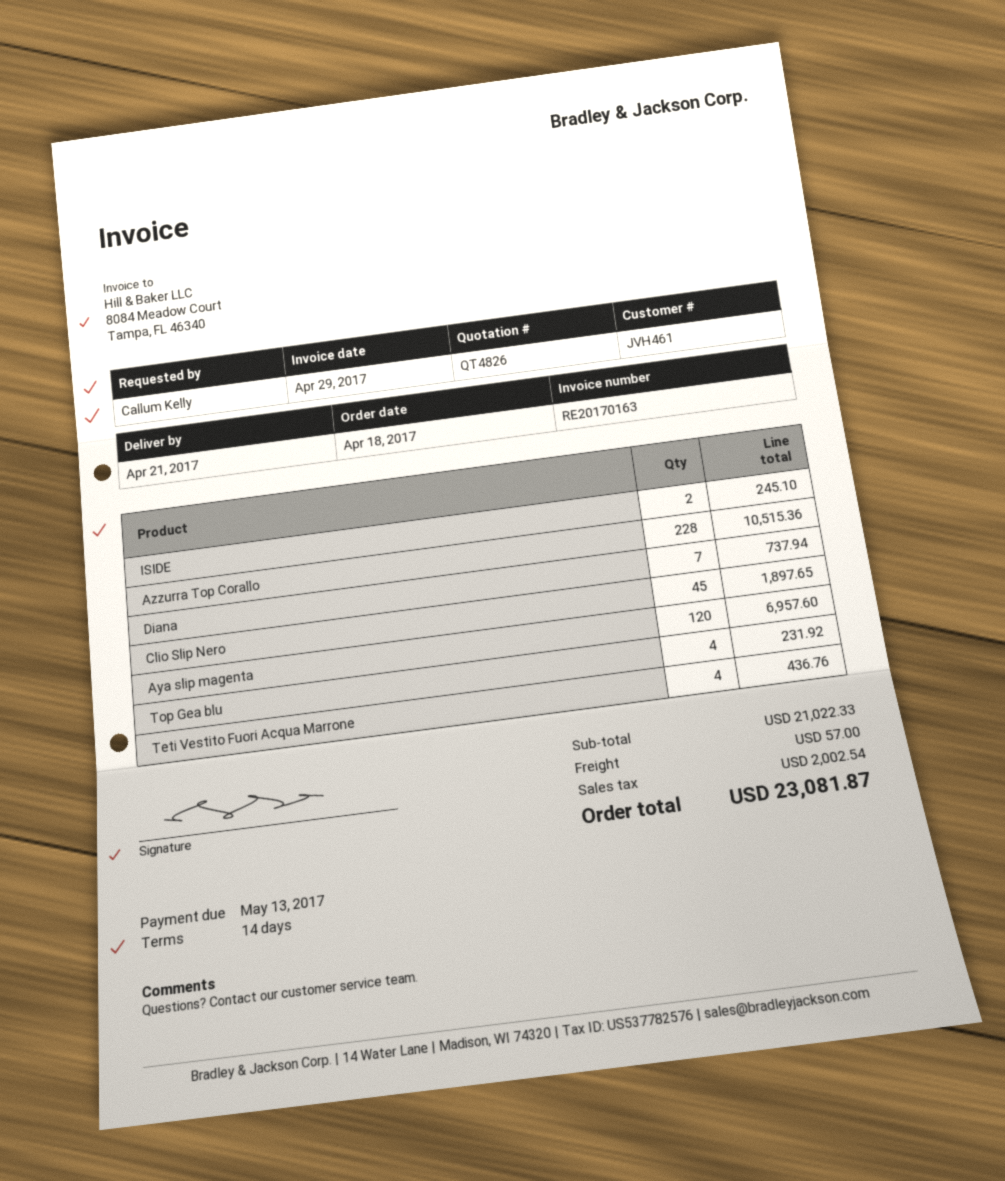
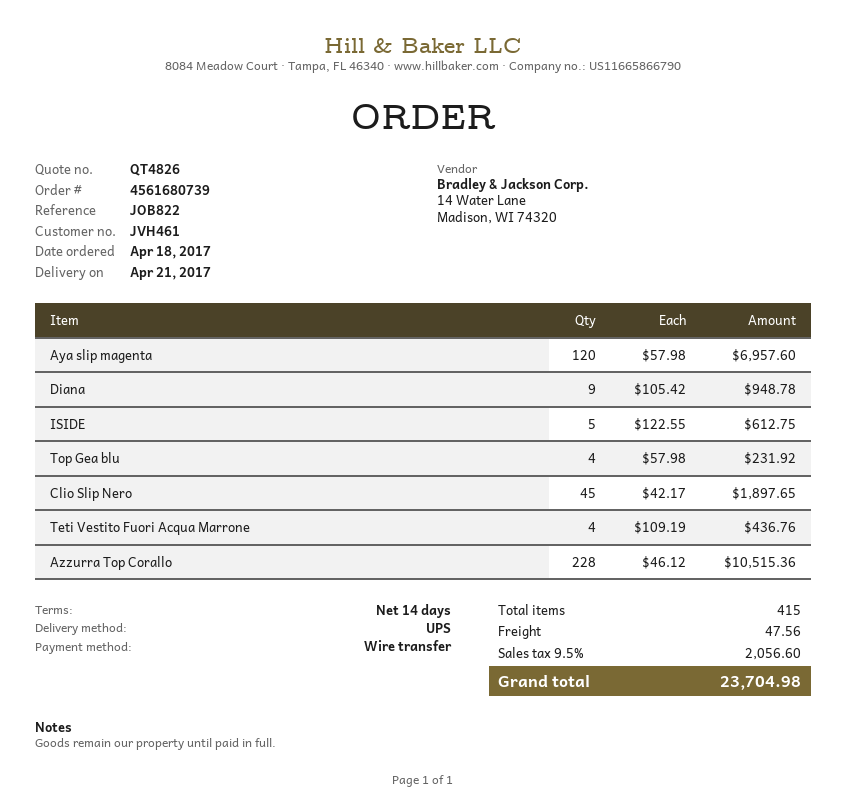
ISIDE: 2 for 245.10 -> 5 for 612.75
Diana: 7 for 737.94 -> 9 for 948.78
shipping: 57.00 -> 47.56
tax: 2002.54 -> 2056.60
total: 23081.87 -> 23704.98

